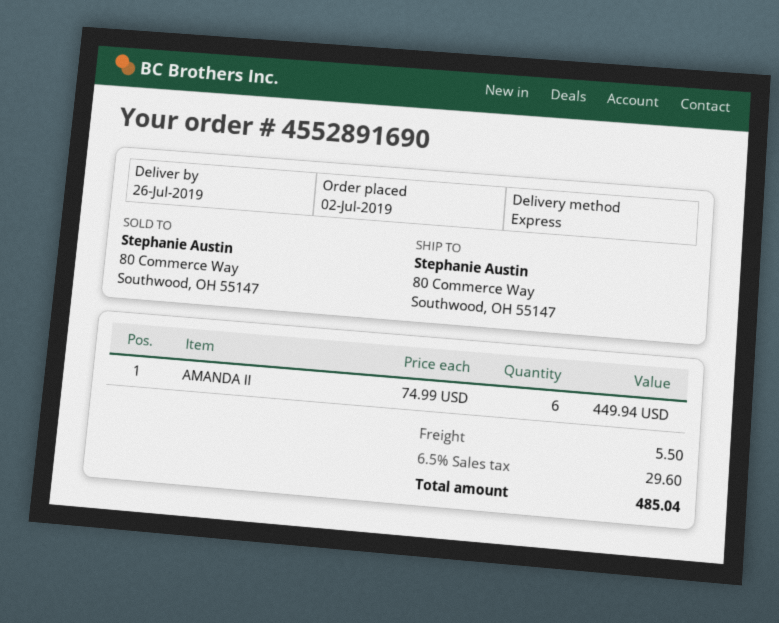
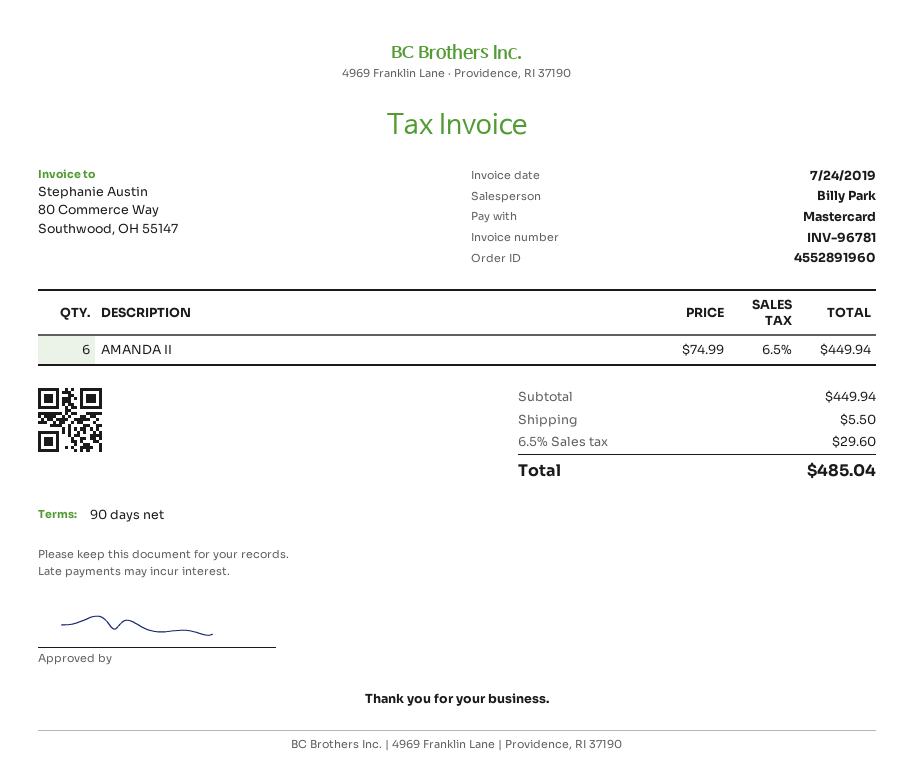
order number: 4552891690 -> 4552891960

